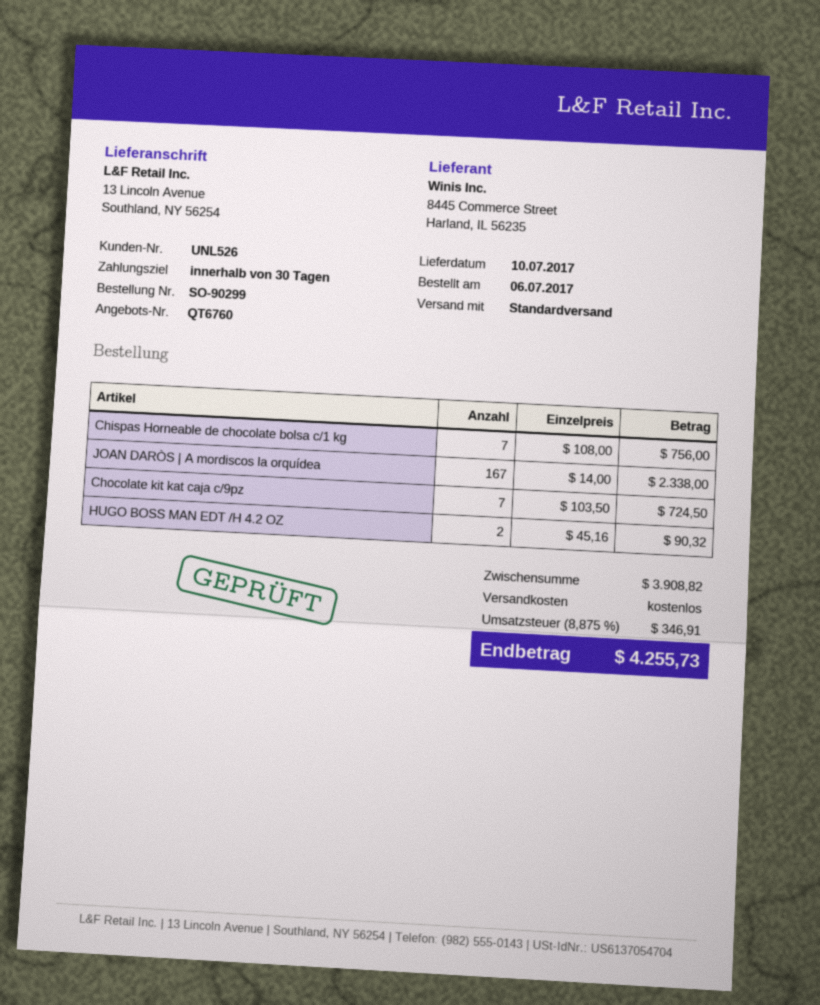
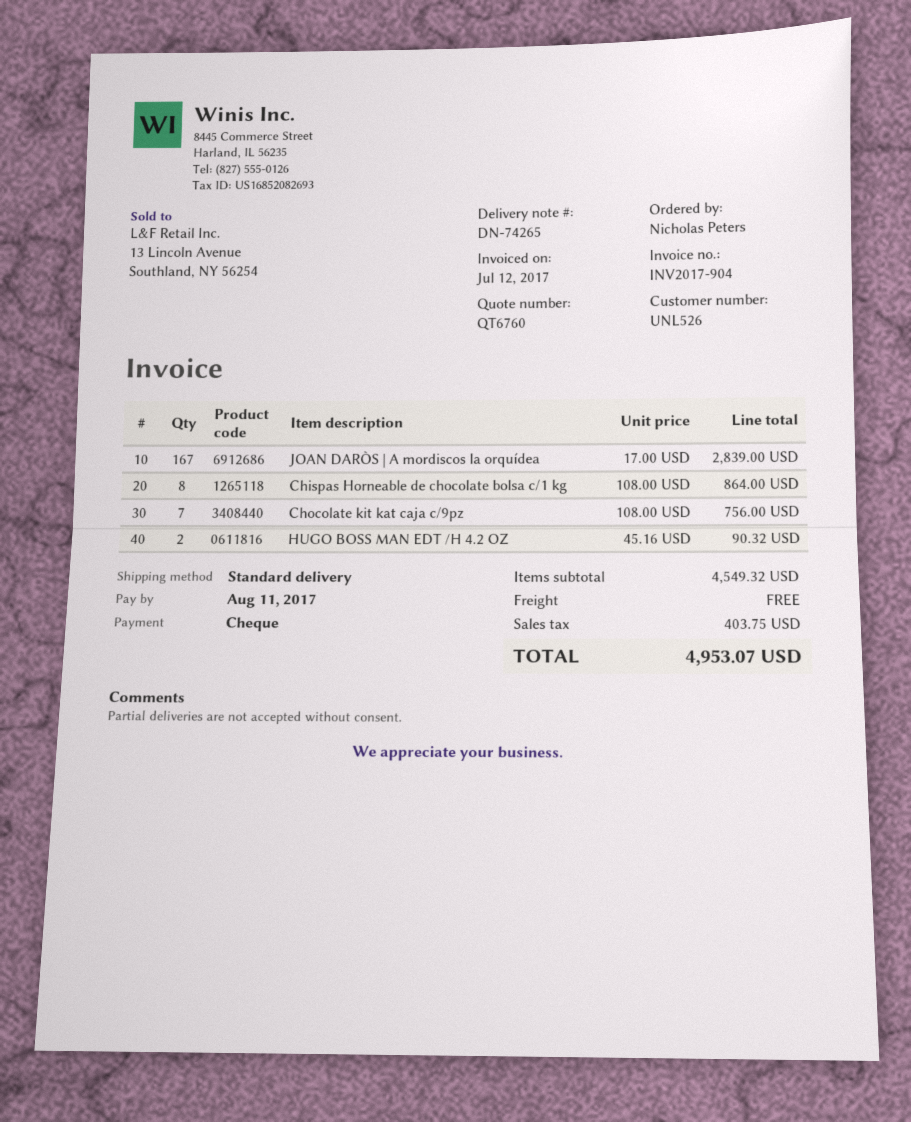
Chispas Horneable de chocolate bolsa c/1 kg: 7 x 108.00 = 756.00 -> 8 x 108.00 = 864.00
JOAN DARÒS | A mordiscos la orquídea: 167 x 14.00 = 2338.00 -> 167 x 17.00 = 2839.00
Chocolate kit kat caja c/9pz: 7 x 103.50 = 724.50 -> 7 x 108.00 = 756.00
subtotal: 3908.82 -> 4549.32
tax: 346.91 -> 403.75
total: 4255.73 -> 4953.07

